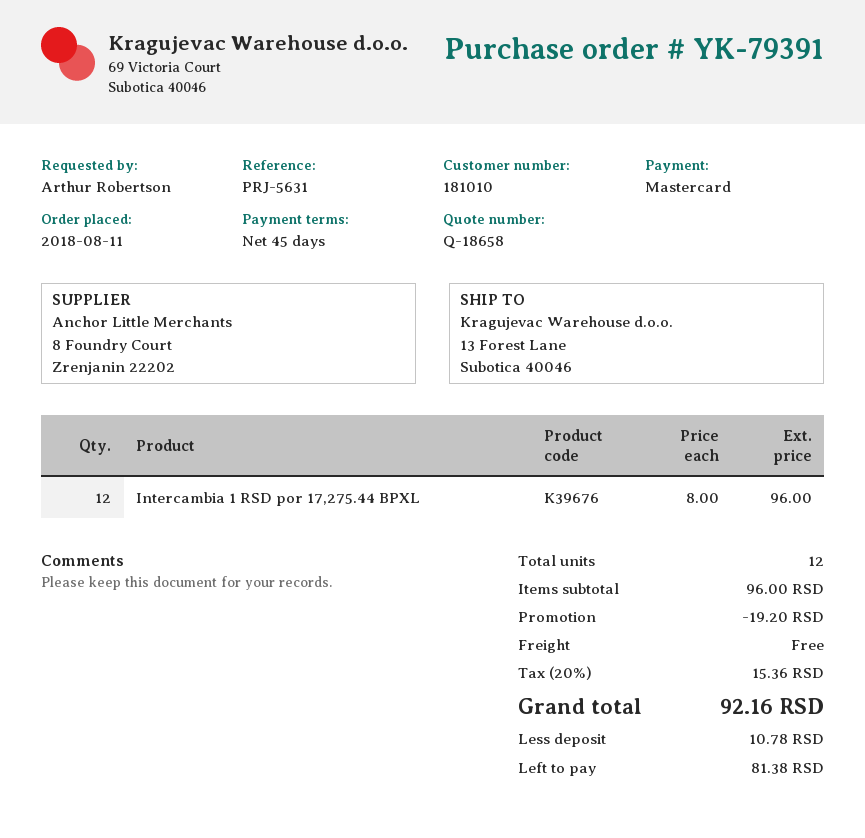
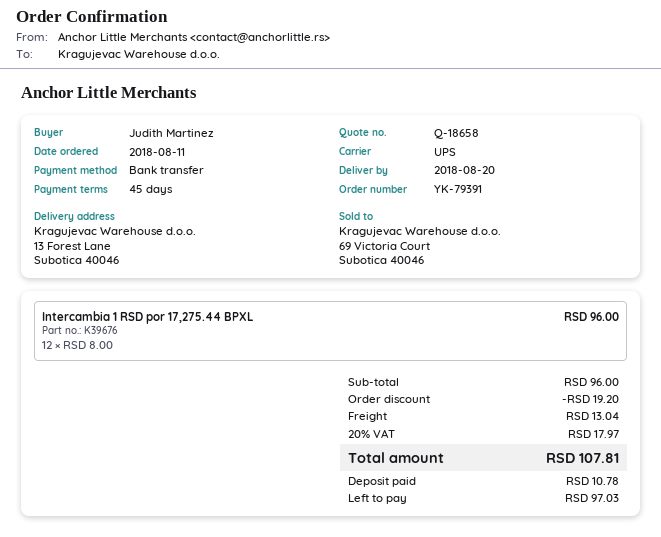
ordered by: Arthur Robertson -> Judith Martinez
payment method: Mastercard -> bank transfer
shipping: 0.00 -> 13.04
tax: 20% = 15.36 -> 20% = 17.97
total: 92.16 -> 107.81
balance: 81.38 -> 97.03

